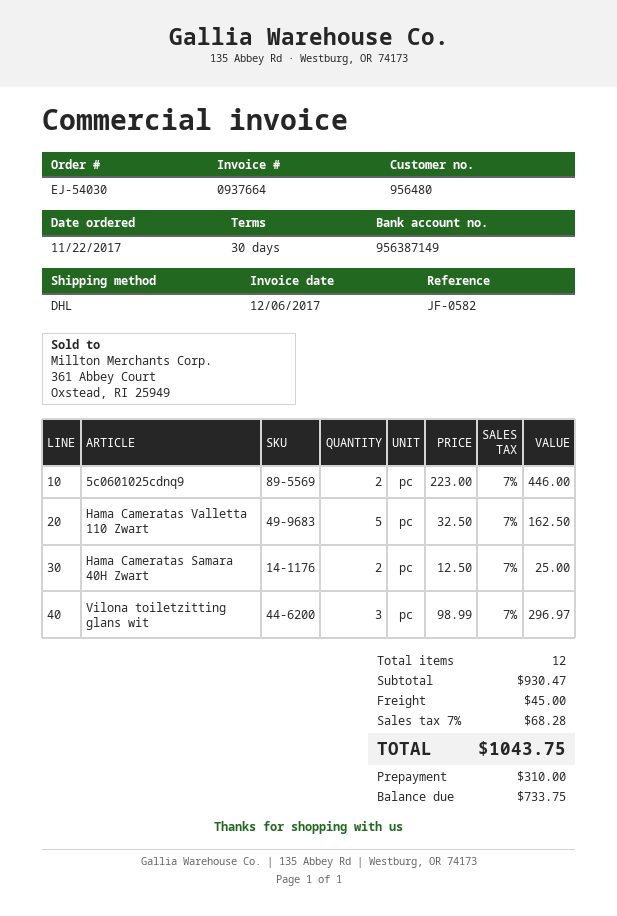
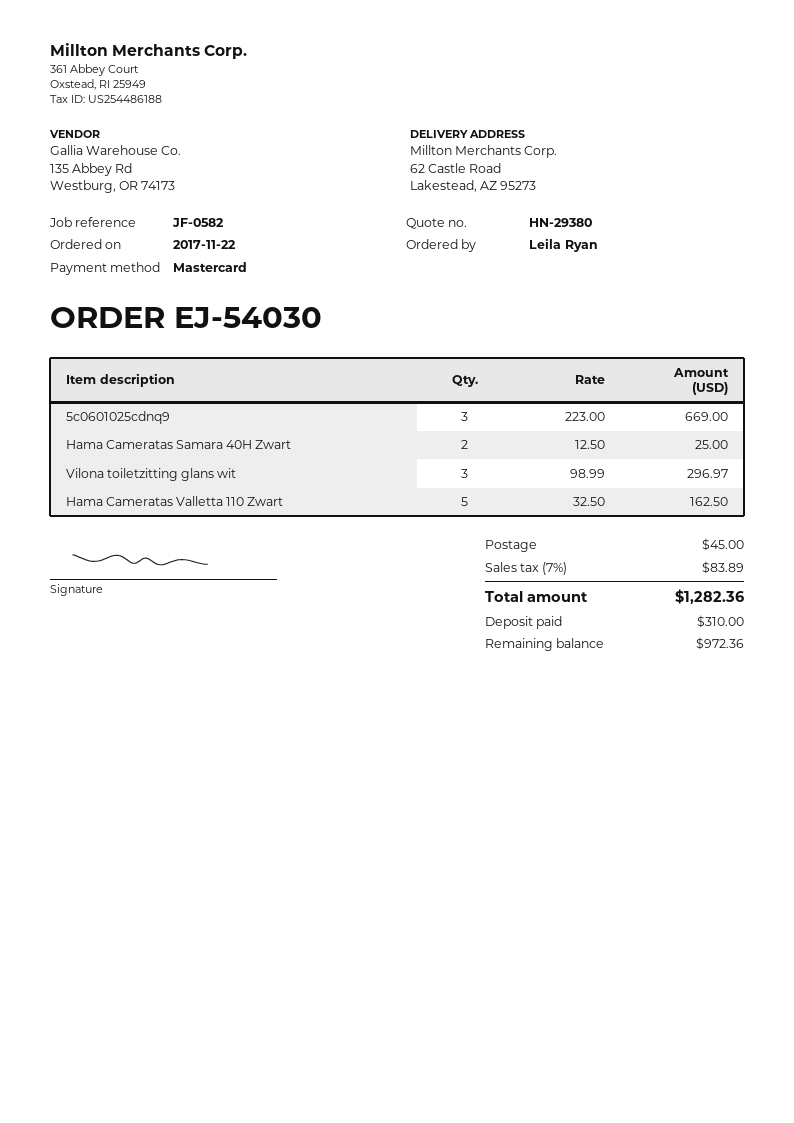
5c0601025cdnq9: 2 x 223.00 = 446.00 -> 3 x 223.00 = 669.00
tax: 7% = 68.28 -> 7% = 83.89
total: 1043.75 -> 1282.36
balance: 733.75 -> 972.36

